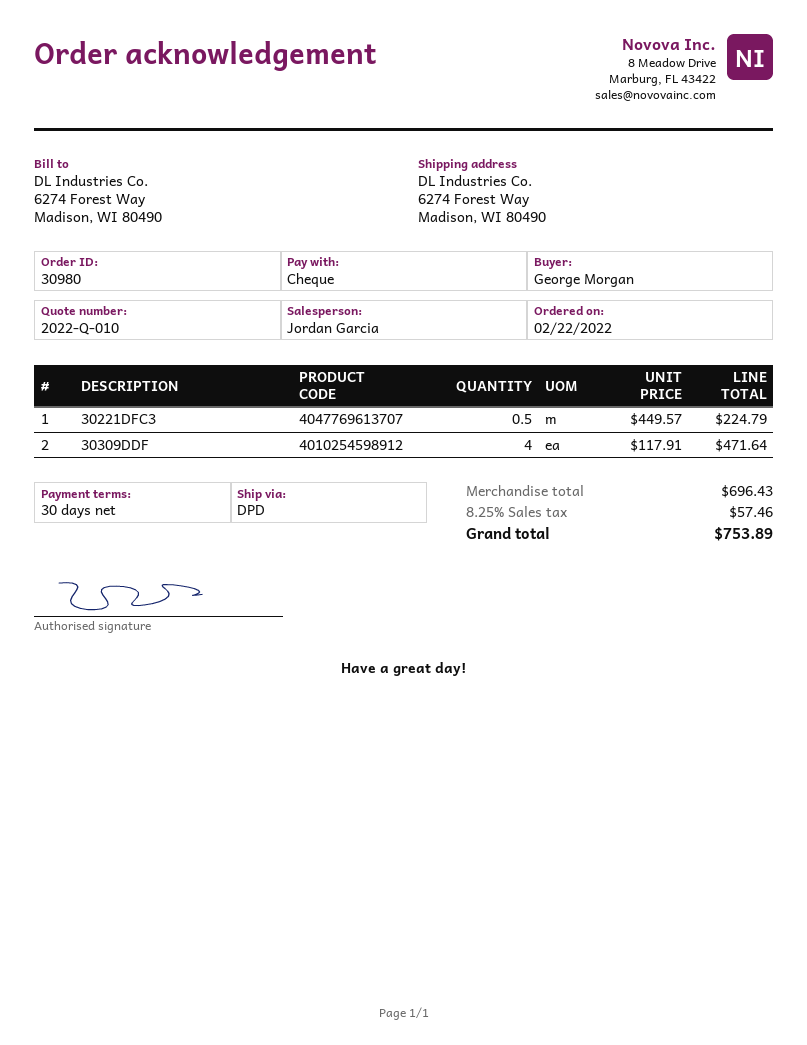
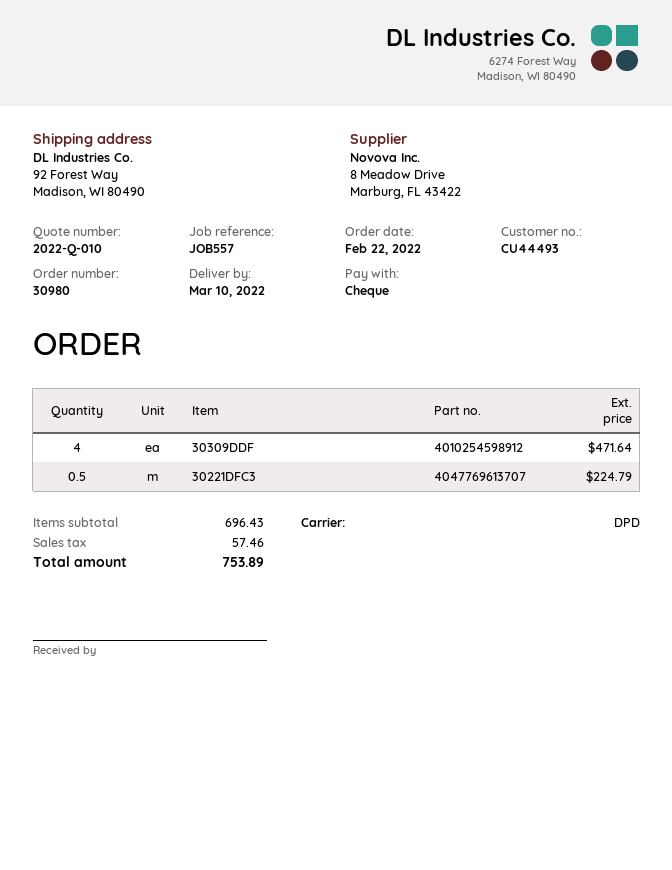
ship to: 6274 Forest Way, Madison, WI 80490 -> 92 Forest Way, Madison, WI 80490

